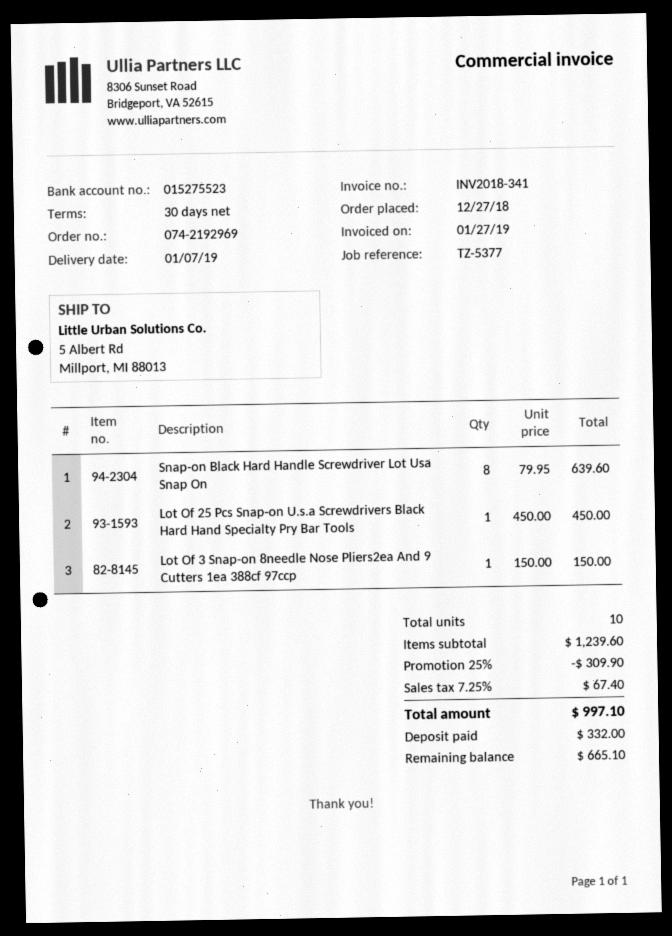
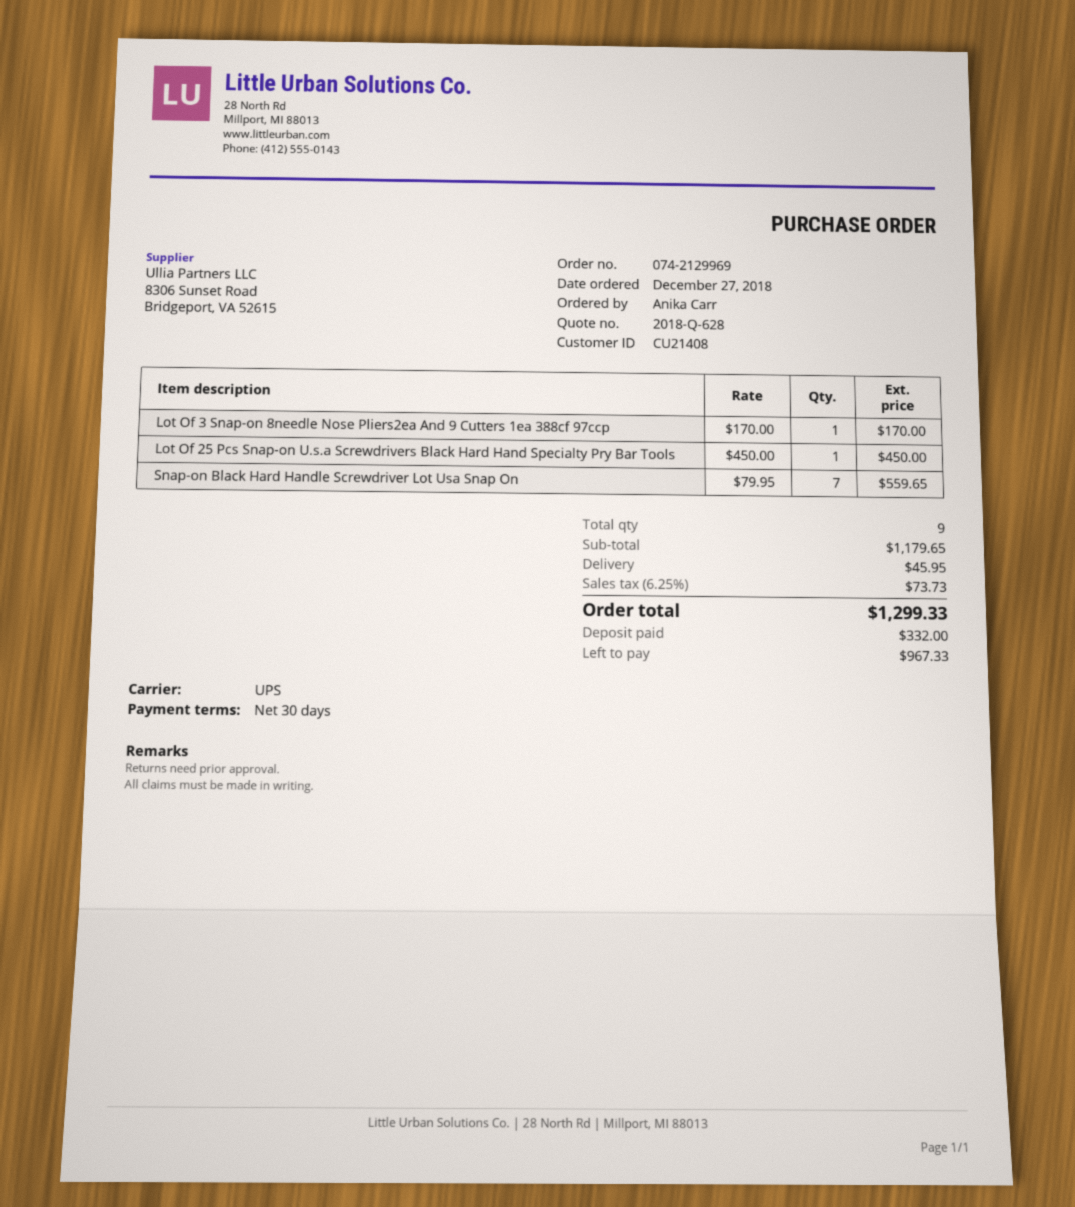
order number: 074-2192969 -> 074-2129969
Snap-on Black Hard Handle Screwdriver Lot Usa Snap On: 8 x 79.95 = 639.60 -> 7 x 79.95 = 559.65
Lot Of 3 Snap-on 8needle Nose Pliers2ea And 9 Cutters 1ea 388cf 97ccp: 1 x 150.00 = 150.00 -> 1 x 170.00 = 170.00
total quantity: 10 -> 9
subtotal: 1239.60 -> 1179.65
discount: 25% = 309.90 -> none
shipping: none -> 45.95
tax: 7.25% = 67.40 -> 6.25% = 73.73
total: 997.10 -> 1299.33
balance: 665.10 -> 967.33

